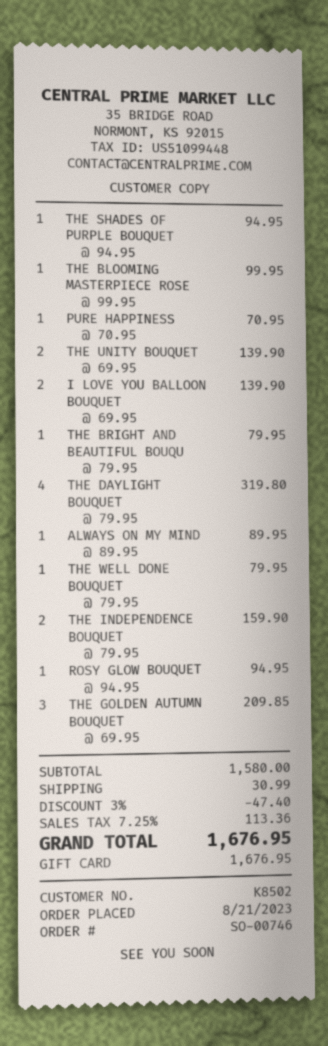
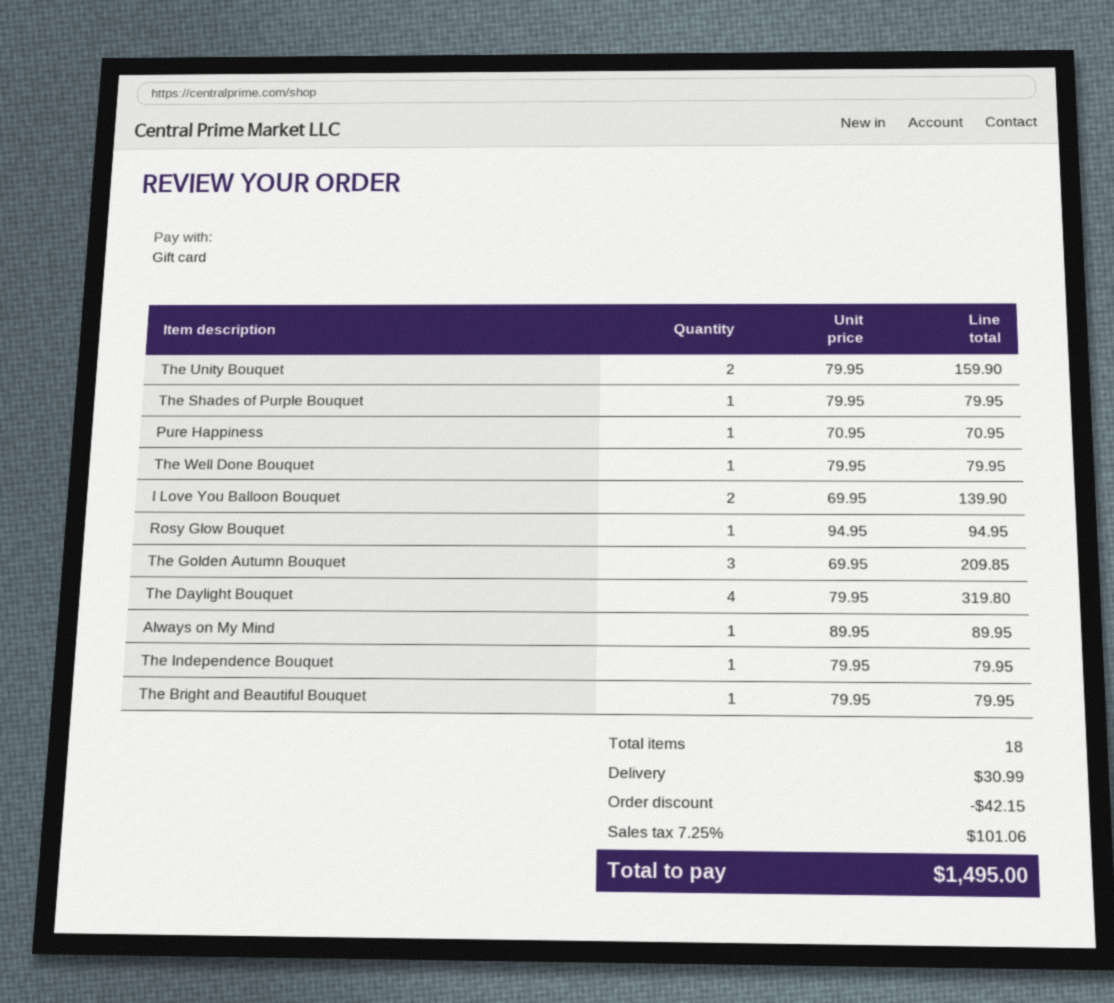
THE SHADES OF PURPLE BOUQUET: 1 x 94.95 = 94.95 -> 1 x 79.95 = 79.95
THE BLOOMING MASTERPIECE ROSE: 1 x 99.95 = 99.95 -> none
THE UNITY BOUQUET: 2 x 69.95 = 139.90 -> 2 x 79.95 = 159.90
THE INDEPENDENCE BOUQUET: 2 x 79.95 = 159.90 -> 1 x 79.95 = 79.95
discount: 47.40 -> 42.15
tax: 7.25% = 113.36 -> 7.25% = 101.06
total: 1676.95 -> 1495.00

